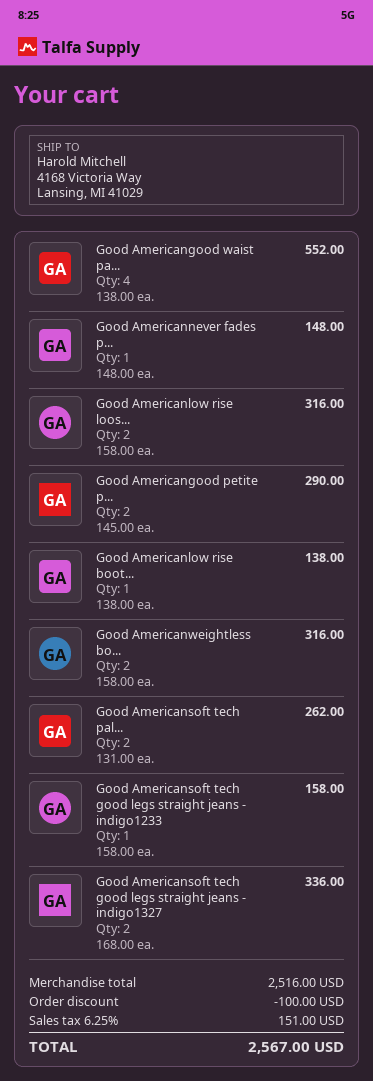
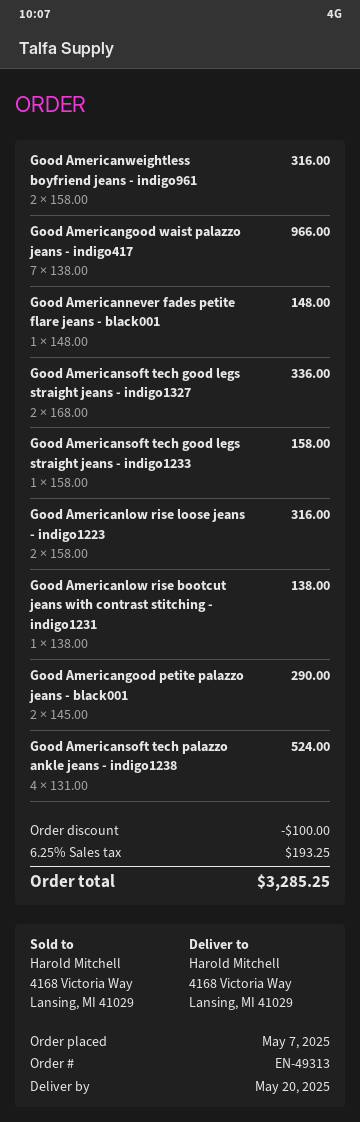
Good Americangood waist pa...: 4 x 138.00 = 552.00 -> 7 x 138.00 = 966.00
Good Americansoft tech pal...: 2 x 131.00 = 262.00 -> 4 x 131.00 = 524.00
tax: 6.25% = 151.00 -> 6.25% = 193.25
total: 2567.00 -> 3285.25

